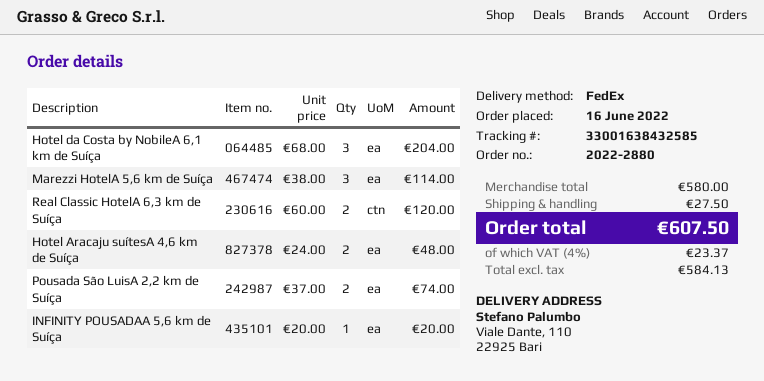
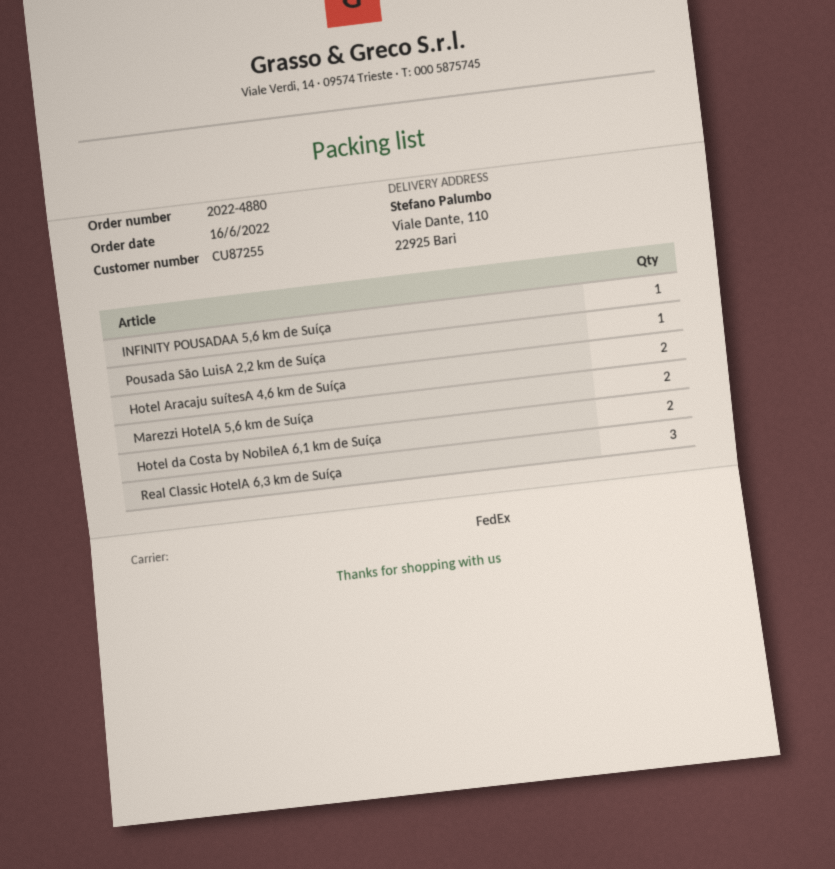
order number: 2022-2880 -> 2022-4880
Hotel da Costa by NobileA 6,1 km de Suíça: 3 -> 2
Marezzi HotelA 5,6 km de Suíça: 3 -> 2
Real Classic HotelA 6,3 km de Suíça: 2 -> 3
Pousada São LuisA 2,2 km de Suíça: 2 -> 1

